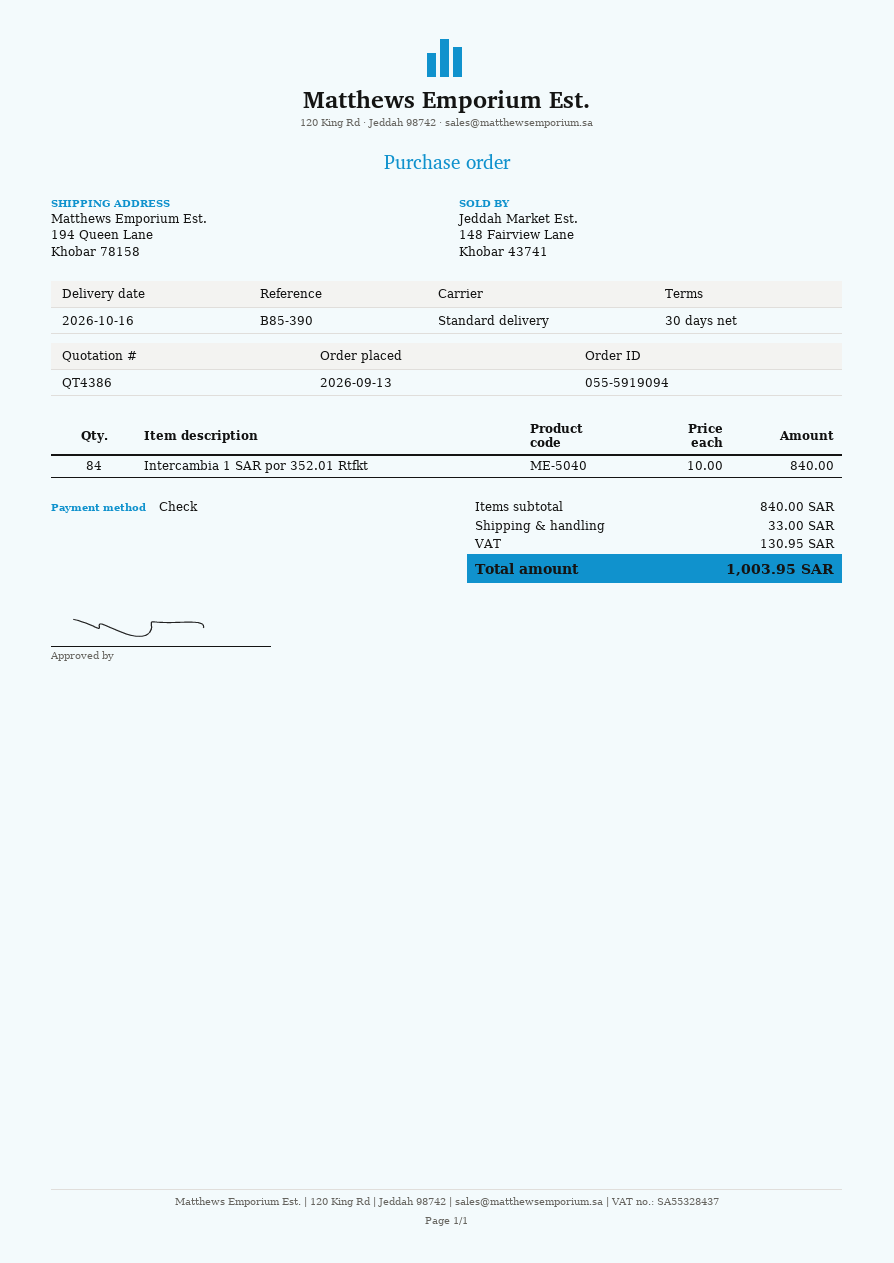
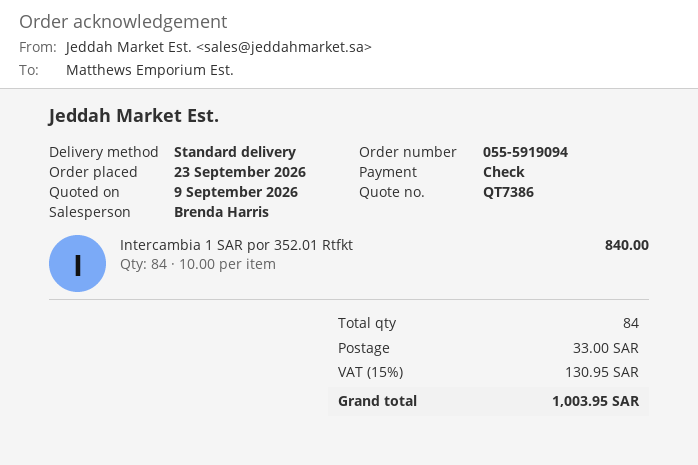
quote number: QT4386 -> QT7386
order date: 2026-09-13 -> 2026-09-23

